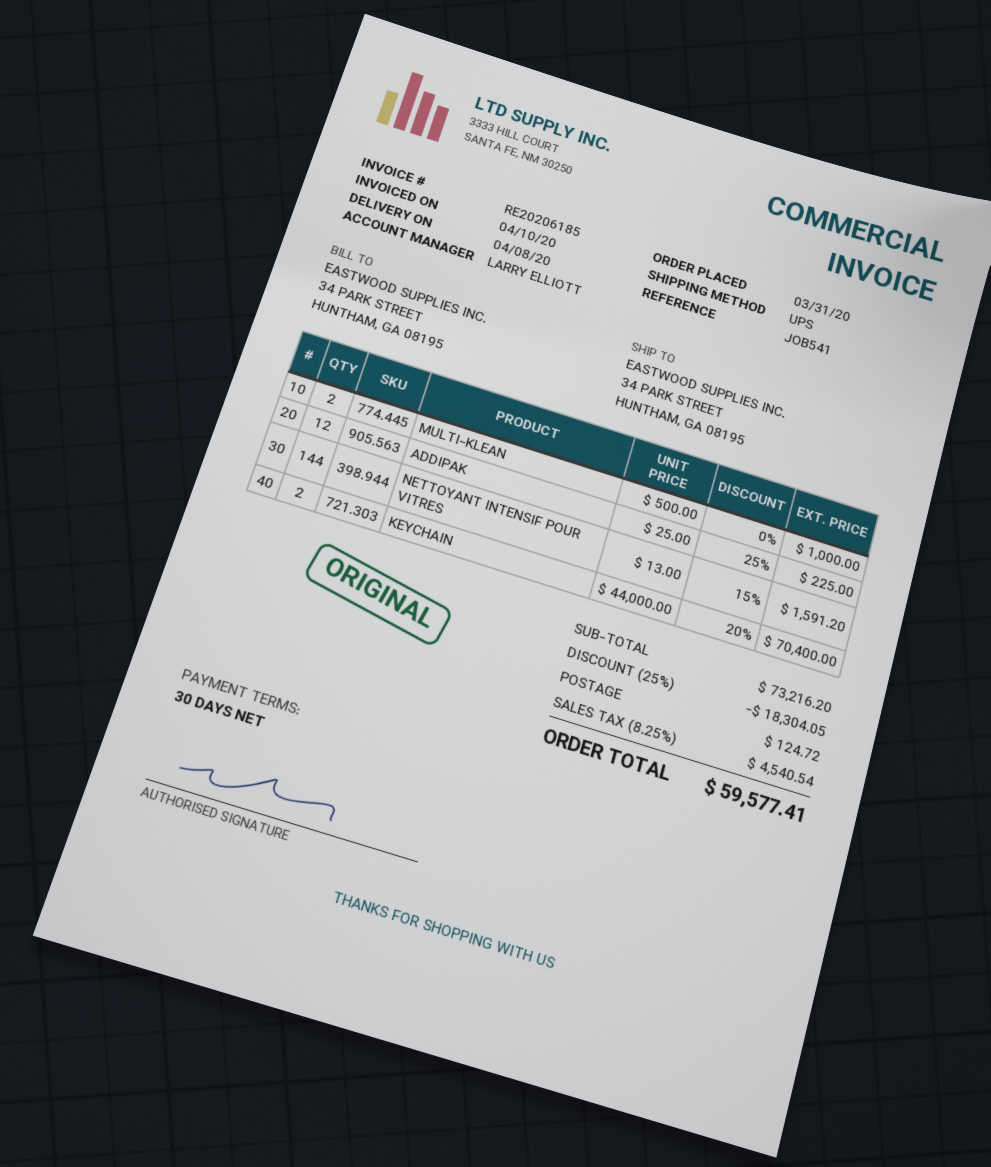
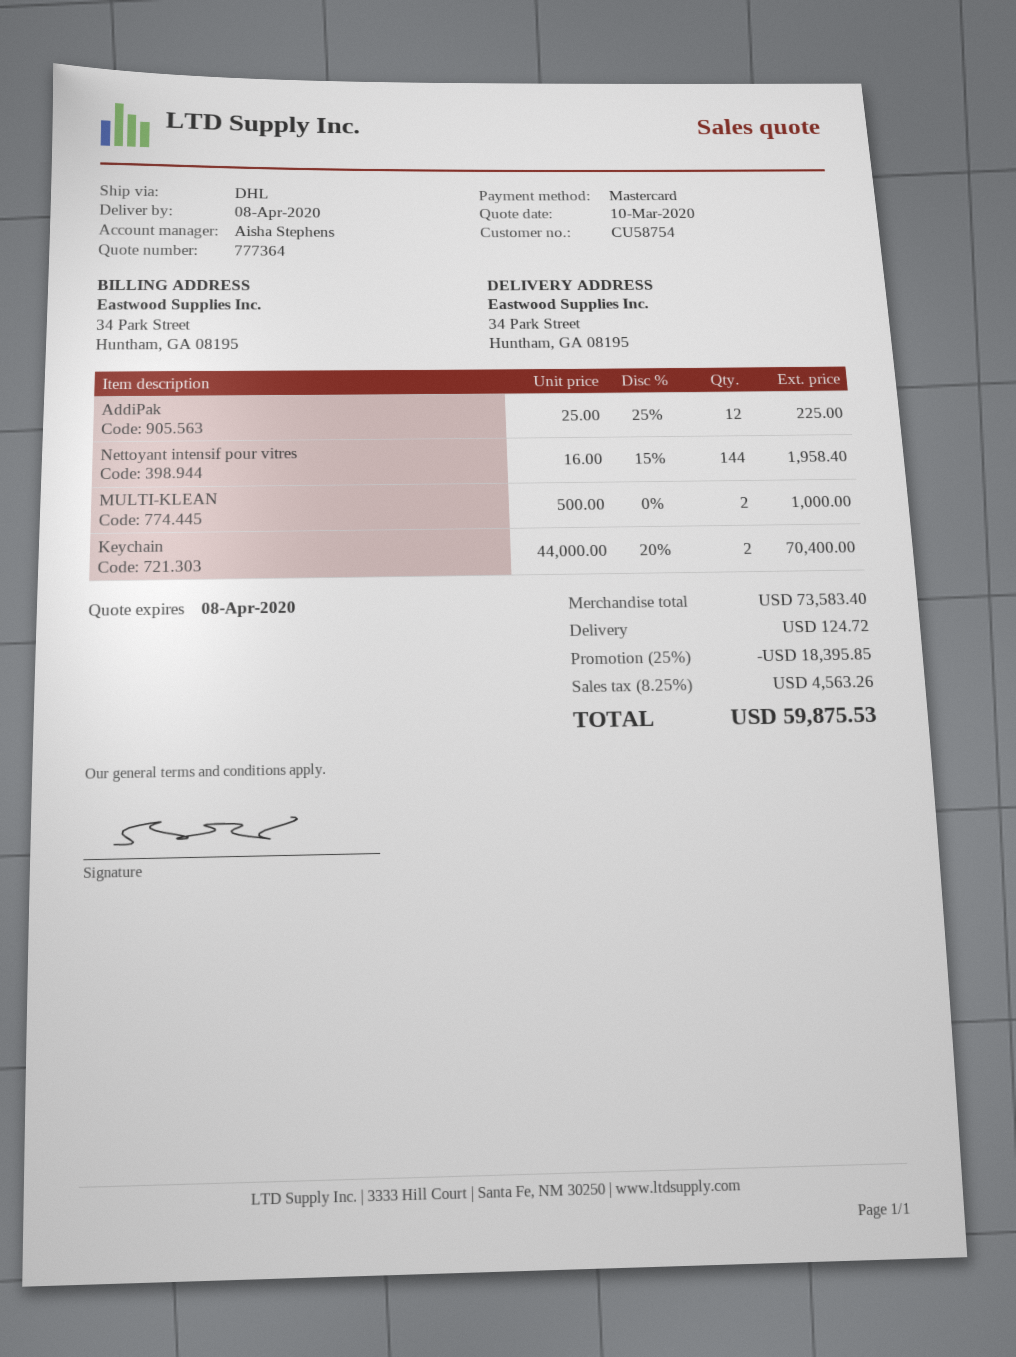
sales rep: LARRY ELLIOTT -> Aisha Stephens
shipping method: UPS -> DHL
NETTOYANT INTENSIF POUR VITRES: 144 x 13.00 - 15% = 1591.20 -> 144 x 16.00 - 15% = 1958.40
subtotal: 73216.20 -> 73583.40
discount: 25% = 18304.05 -> 25% = 18395.85
tax: 8.25% = 4540.54 -> 8.25% = 4563.26
total: 59577.41 -> 59875.53

